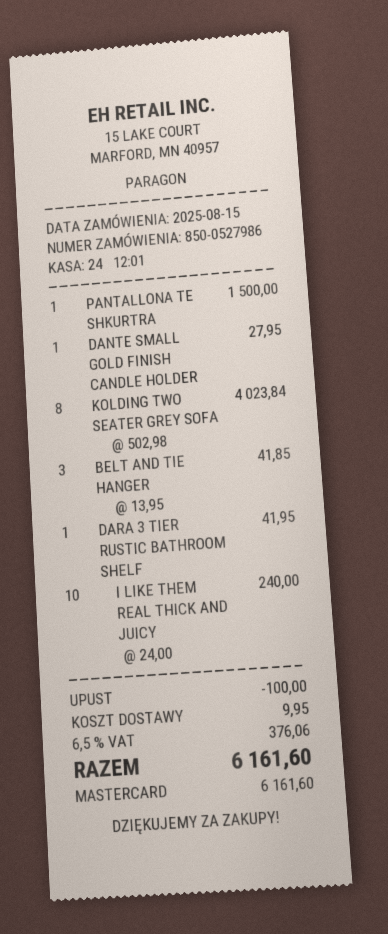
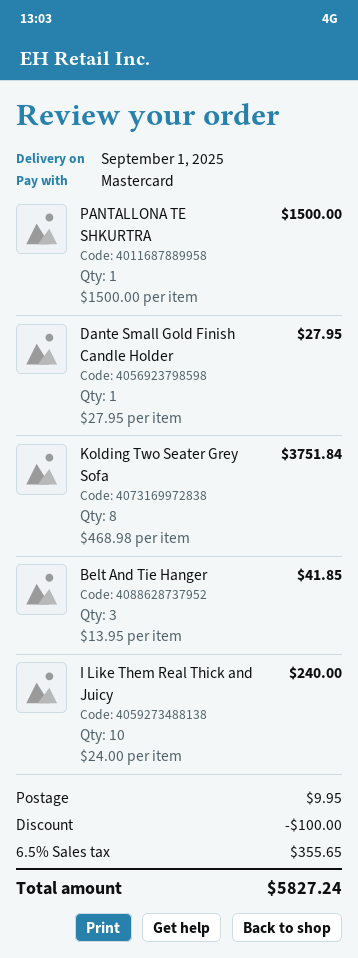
KOLDING TWO SEATER GREY SOFA: 8 x 502.98 = 4023.84 -> 8 x 468.98 = 3751.84
DARA 3 TIER RUSTIC BATHROOM SHELF: 1 x 41.95 = 41.95 -> none
tax: 6.5% = 376.06 -> 6.5% = 355.65
total: 6161.60 -> 5827.24

